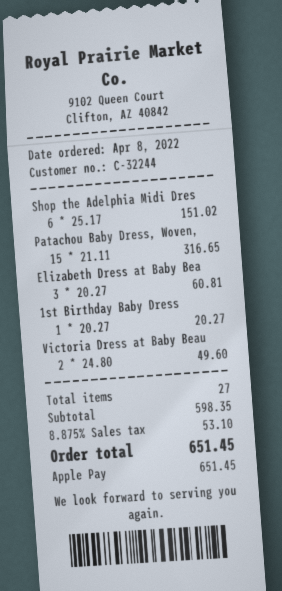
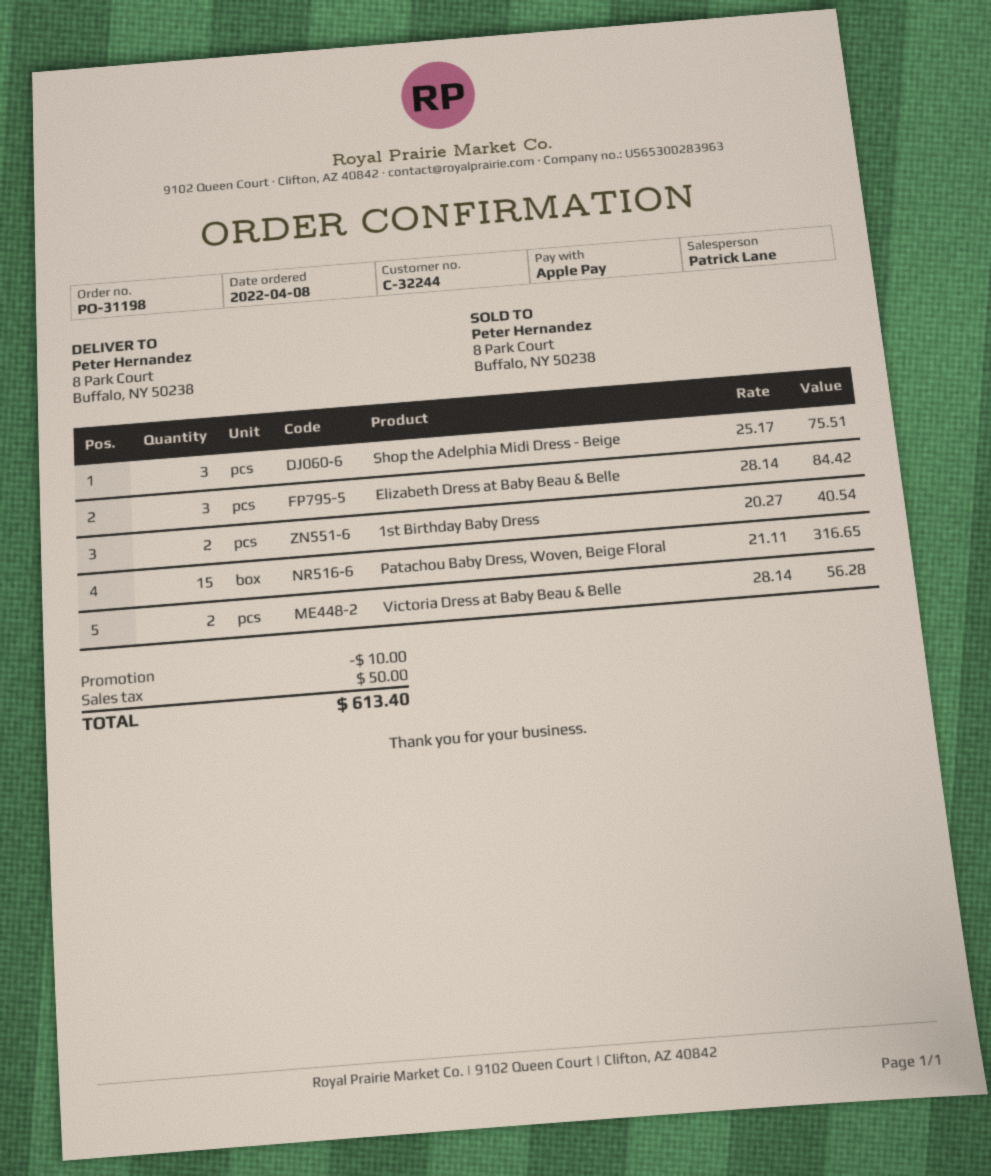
Shop the Adelphia Midi Dres: 6 x 25.17 = 151.02 -> 3 x 25.17 = 75.51
Elizabeth Dress at Baby Bea: 3 x 20.27 = 60.81 -> 3 x 28.14 = 84.42
1st Birthday Baby Dress: 1 x 20.27 = 20.27 -> 2 x 20.27 = 40.54
Victoria Dress at Baby Beau: 2 x 24.80 = 49.60 -> 2 x 28.14 = 56.28
discount: none -> 10.00
tax: 53.10 -> 50.00
total: 651.45 -> 613.40

